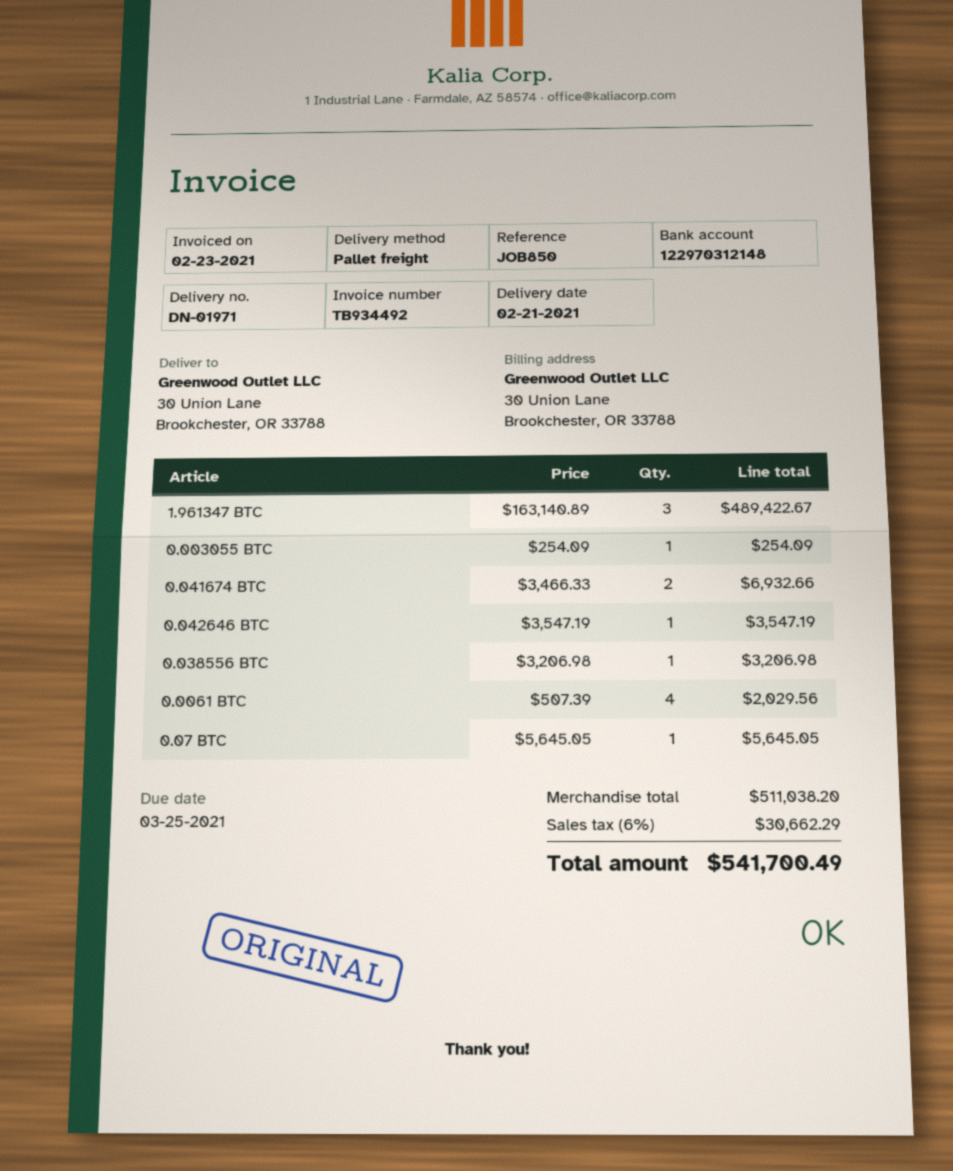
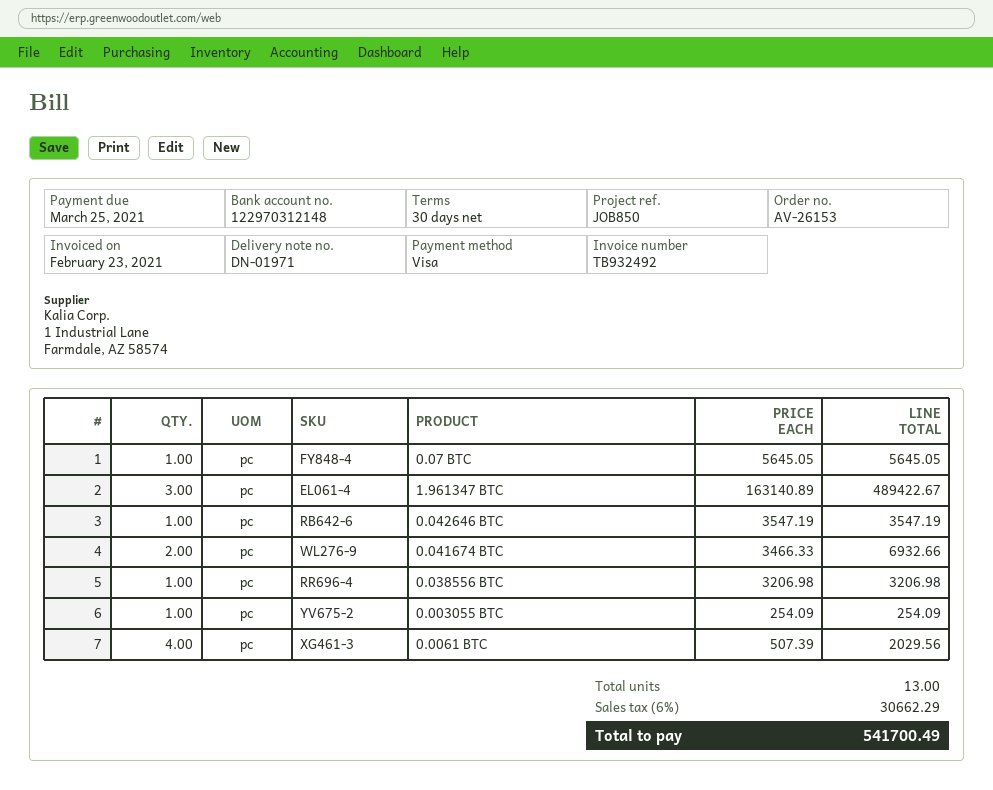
invoice number: TB934492 -> TB932492

